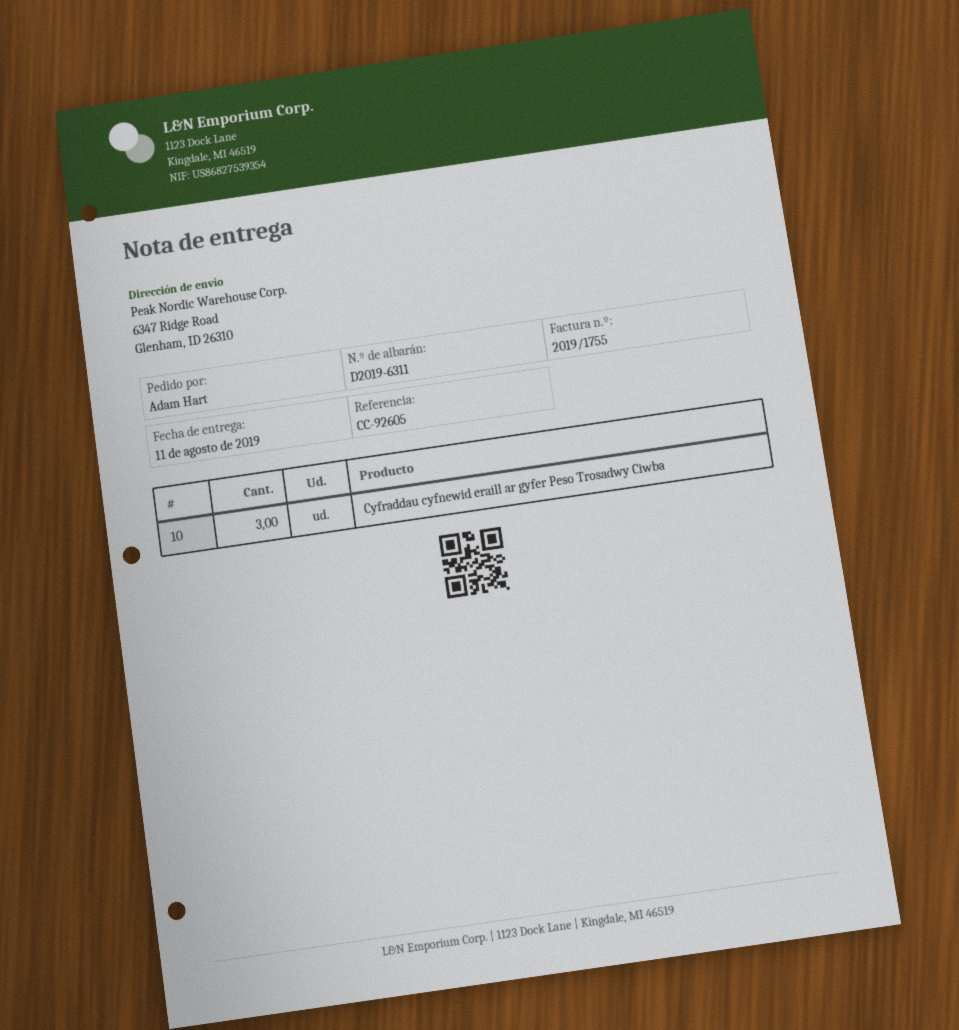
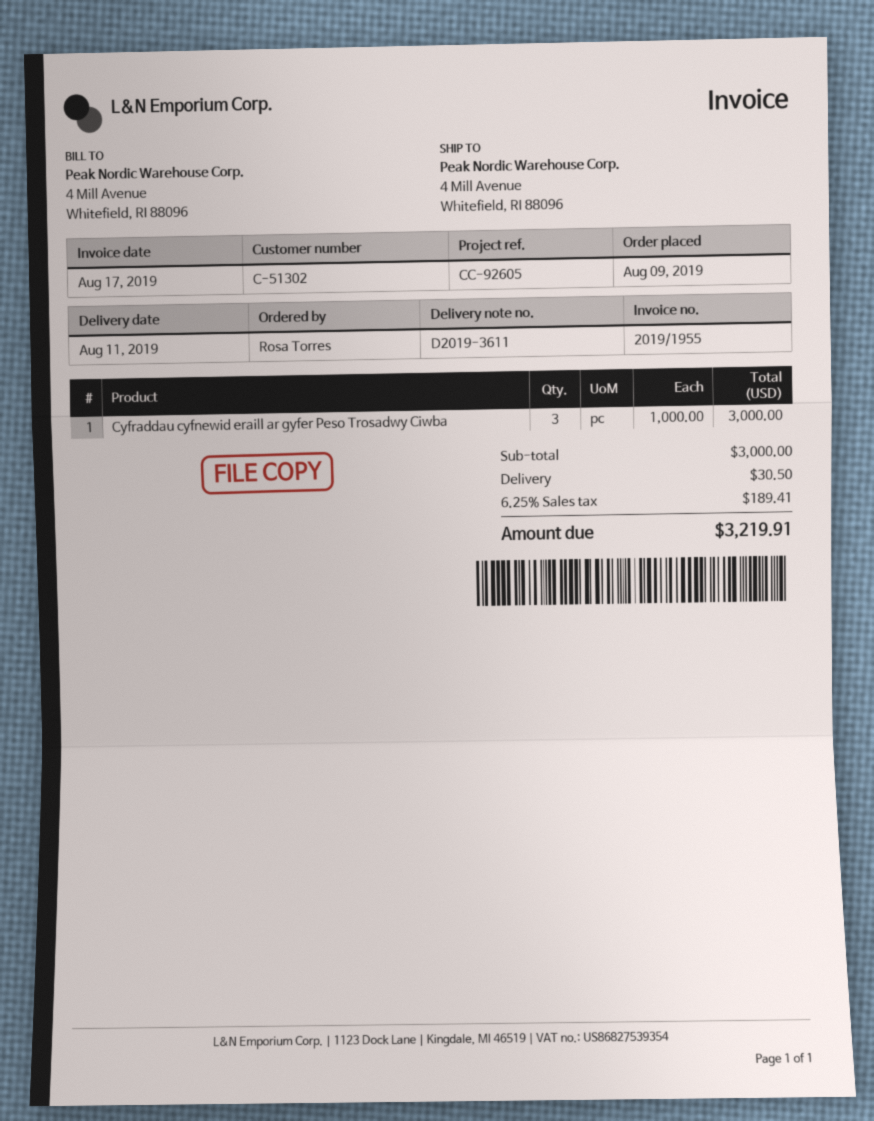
delivery note number: D2019-6311 -> D2019-3611
invoice number: 2019/1755 -> 2019/1955
ordered by: Adam Hart -> Rosa Torres
ship to: 6347 Ridge Road, Glenham, ID 26310 -> 4 Mill Avenue, Whitefield, RI 88096

